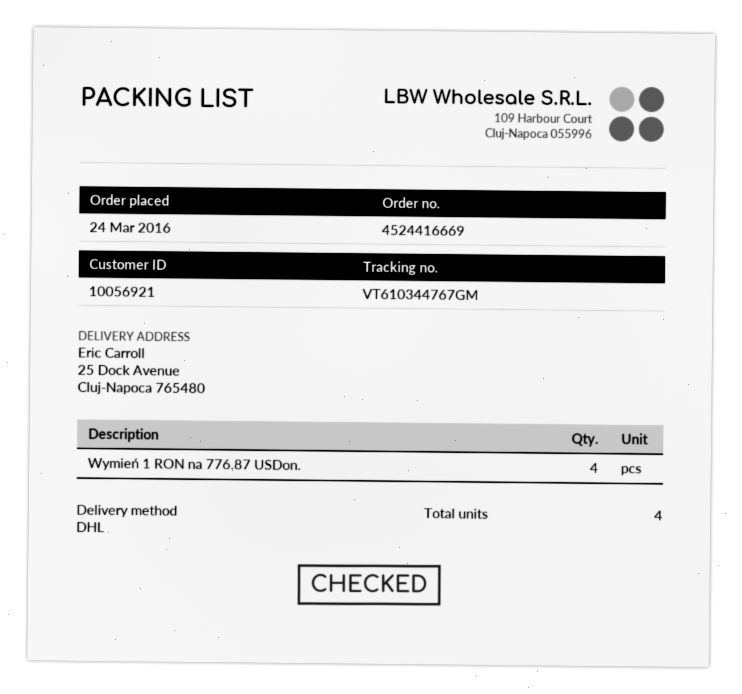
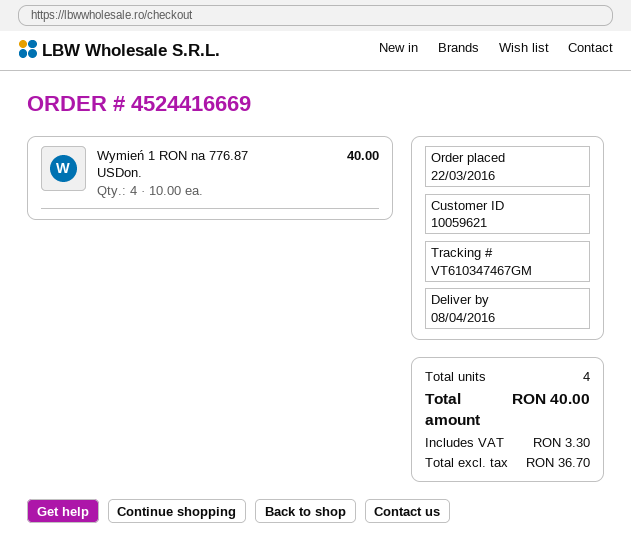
order date: 2016-03-24 -> 2016-03-22
customer number: 10056921 -> 10059621
tracking number: VT610344767GM -> VT610347467GM

